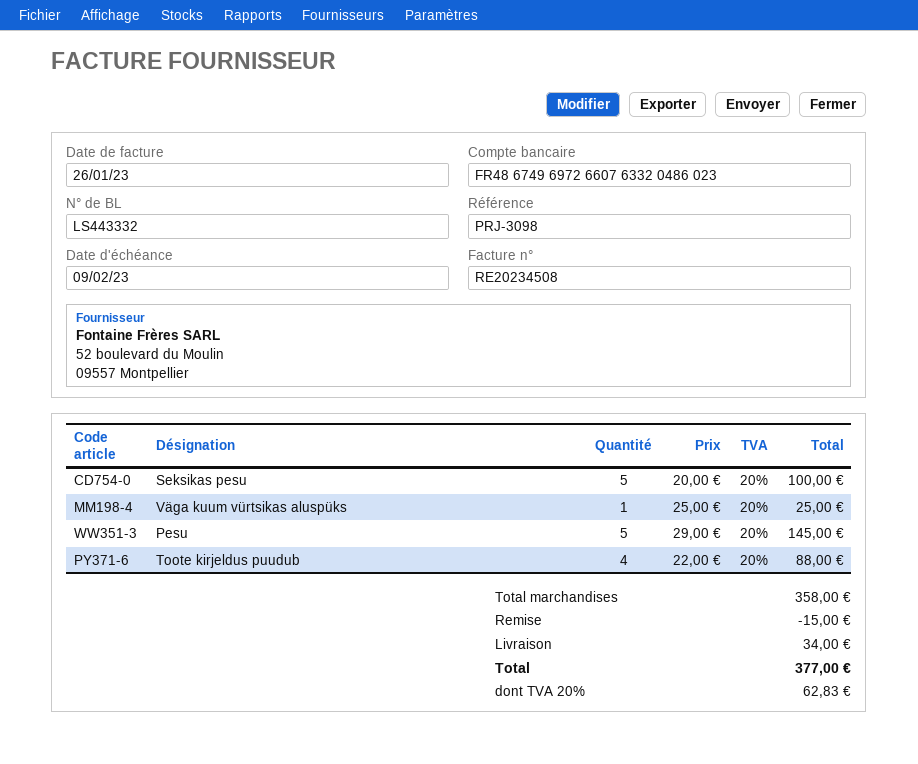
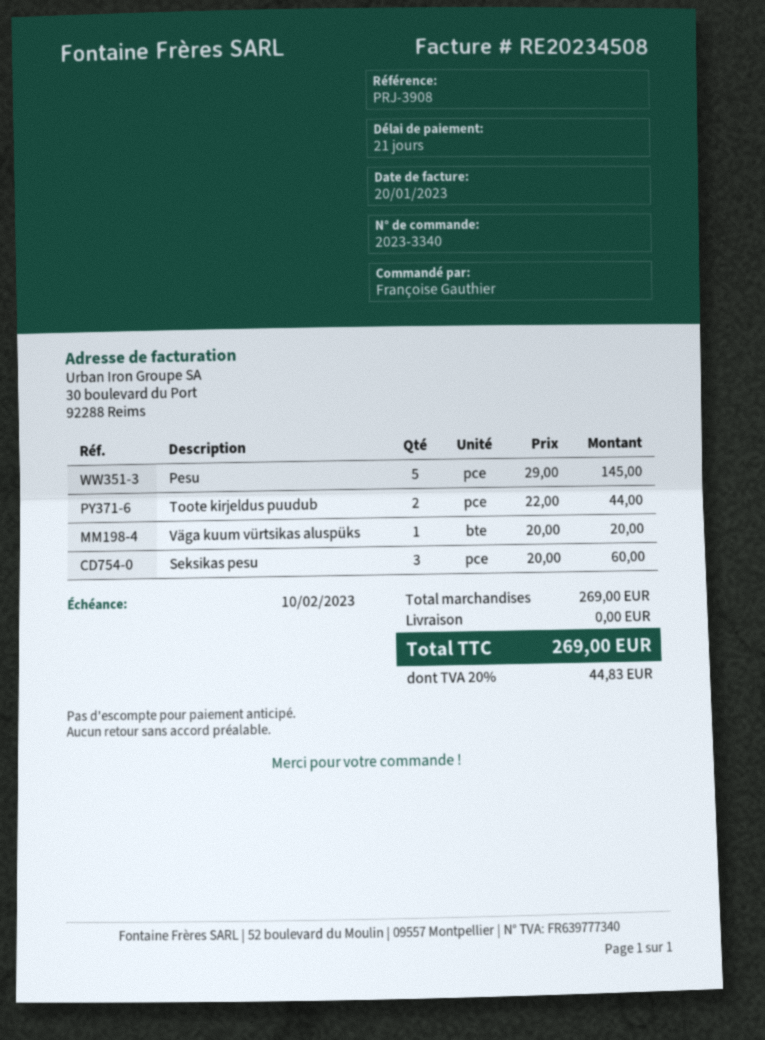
invoice date: 2023-01-26 -> 2023-01-20
due date: 2023-02-09 -> 2023-02-10
reference: PRJ-3098 -> PRJ-3908
Seksikas pesu: 5 x 20.00 = 100.00 -> 3 x 20.00 = 60.00
Väga kuum vürtsikas aluspüks: 1 x 25.00 = 25.00 -> 1 x 20.00 = 20.00
Toote kirjeldus puudub: 4 x 22.00 = 88.00 -> 2 x 22.00 = 44.00
subtotal: 358.00 -> 269.00
discount: 15.00 -> none
shipping: 34.00 -> 0.00
tax: 20% = 62.83 -> 20% = 44.83
total: 377.00 -> 269.00

